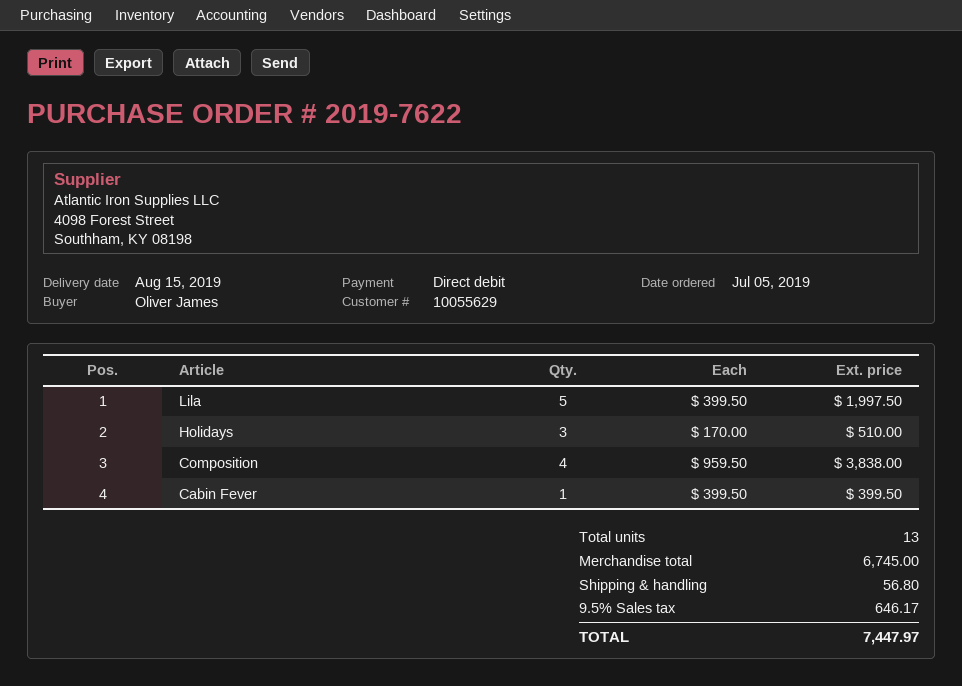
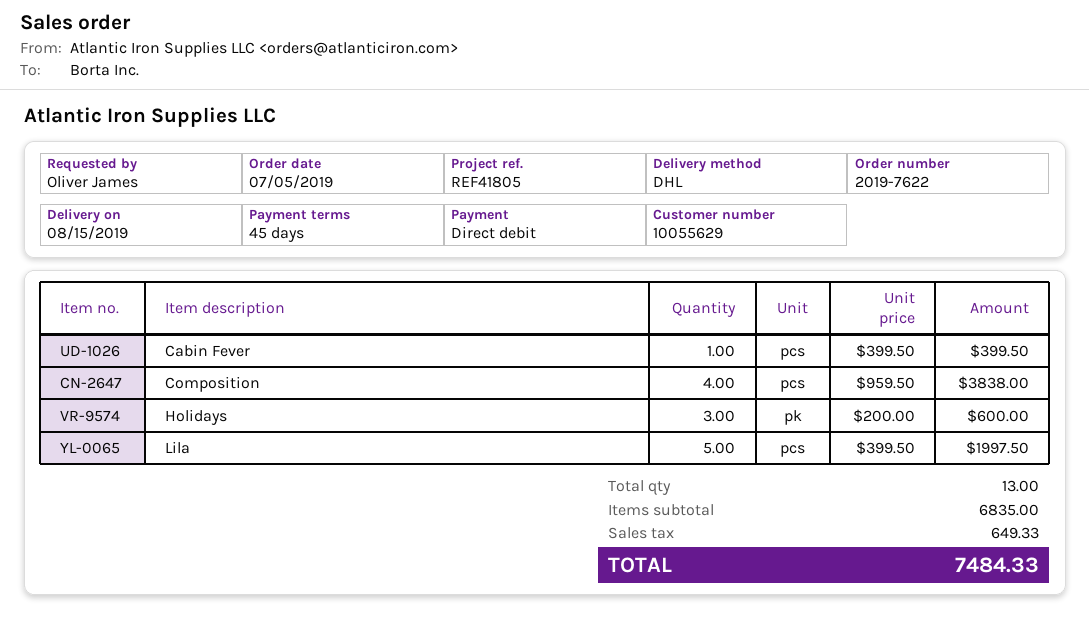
Holidays: 3 x 170.00 = 510.00 -> 3 x 200.00 = 600.00
subtotal: 6745.00 -> 6835.00
shipping: 56.80 -> none
tax: 646.17 -> 649.33
total: 7447.97 -> 7484.33

